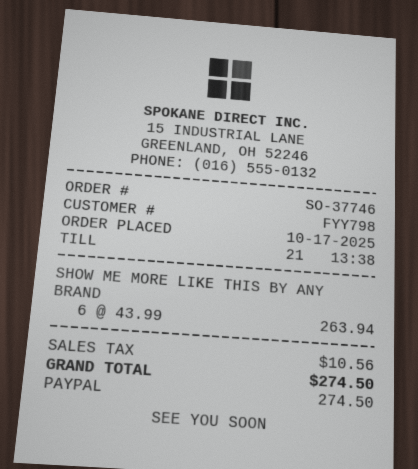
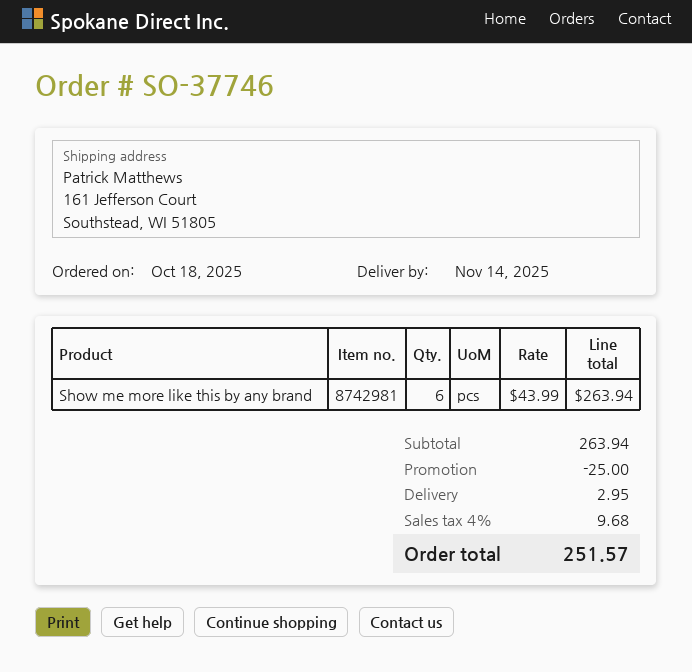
order date: 2025-10-17 -> 2025-10-18
discount: none -> 25.00
shipping: none -> 2.95
tax: 10.56 -> 9.68
total: 274.50 -> 251.57

